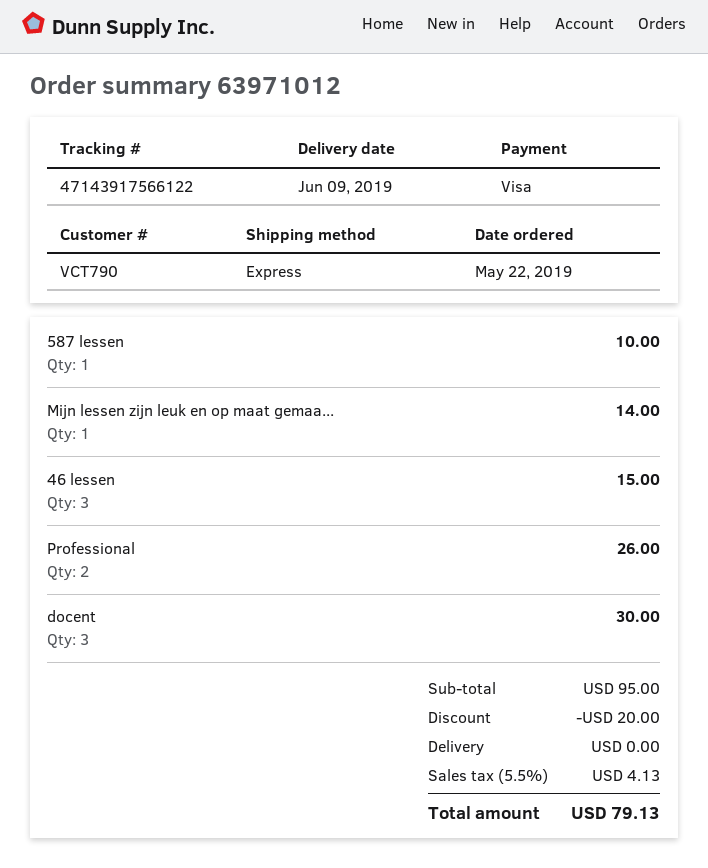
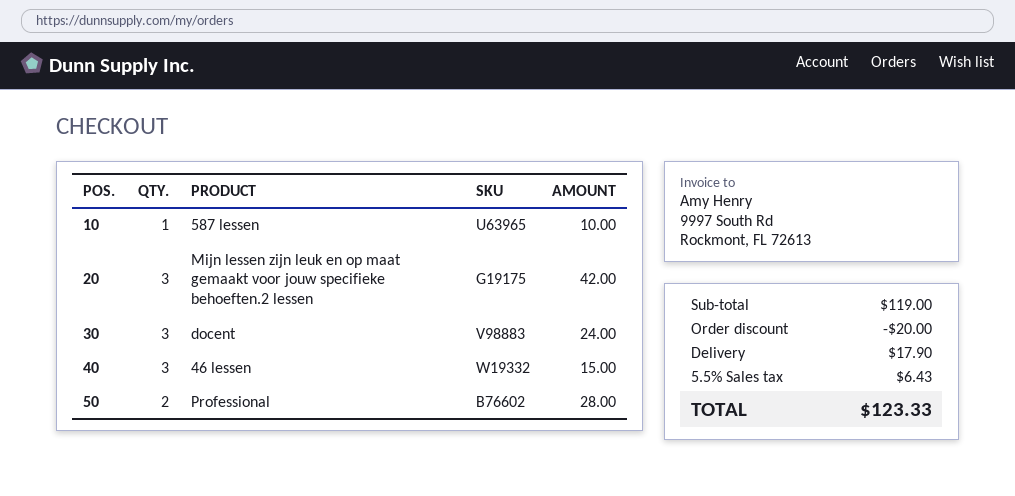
Mijn lessen zijn leuk en op maat gemaa...: 1 for 14.00 -> 3 for 42.00
Professional: 2 for 26.00 -> 2 for 28.00
docent: 3 for 30.00 -> 3 for 24.00
subtotal: 95.00 -> 119.00
shipping: 0.00 -> 17.90
tax: 5.5% = 4.13 -> 5.5% = 6.43
total: 79.13 -> 123.33

